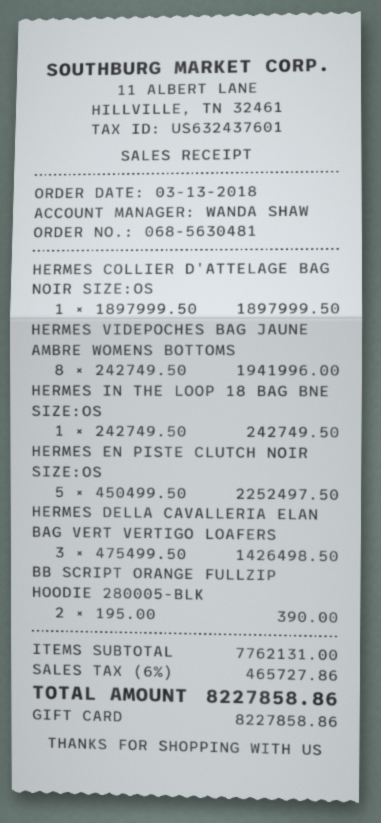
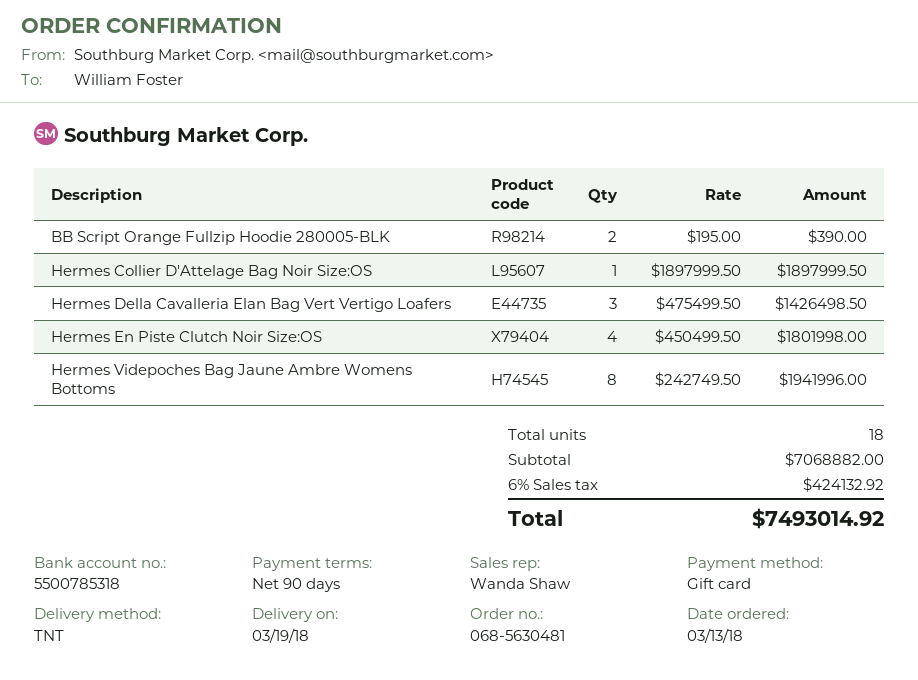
HERMES IN THE LOOP 18 BAG BNE SIZE:OS: 1 x 242749.50 = 242749.50 -> none
HERMES EN PISTE CLUTCH NOIR SIZE:OS: 5 x 450499.50 = 2252497.50 -> 4 x 450499.50 = 1801998.00
subtotal: 7762131.00 -> 7068882.00
tax: 6% = 465727.86 -> 6% = 424132.92
total: 8227858.86 -> 7493014.92

